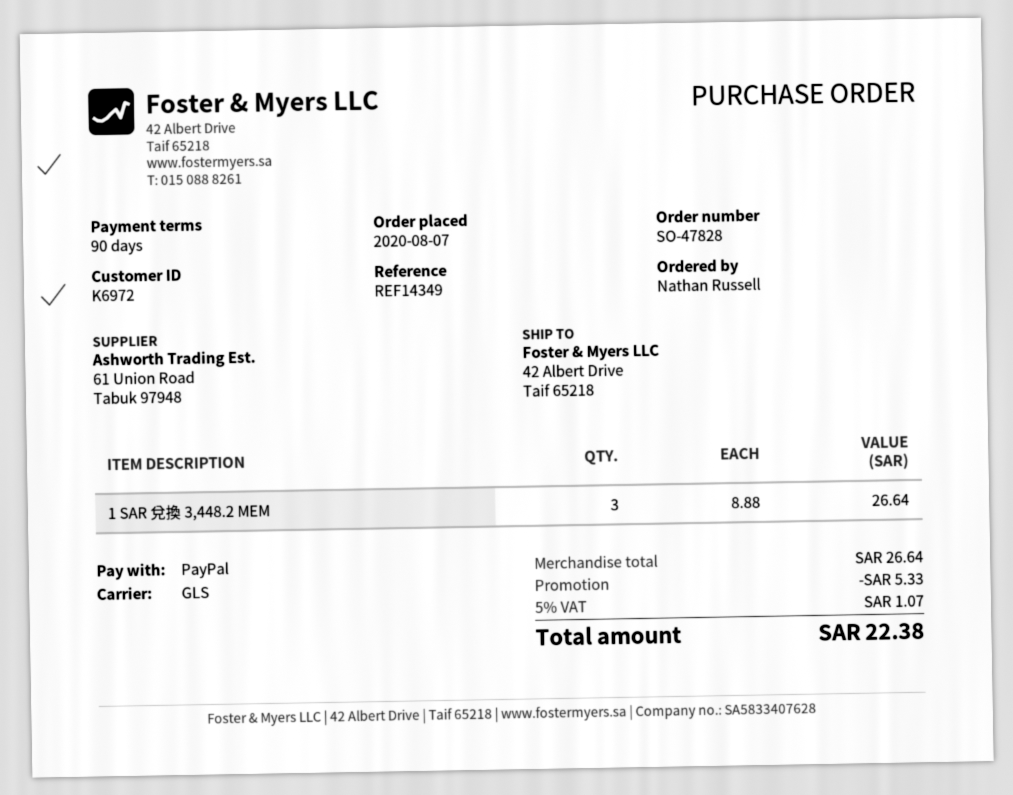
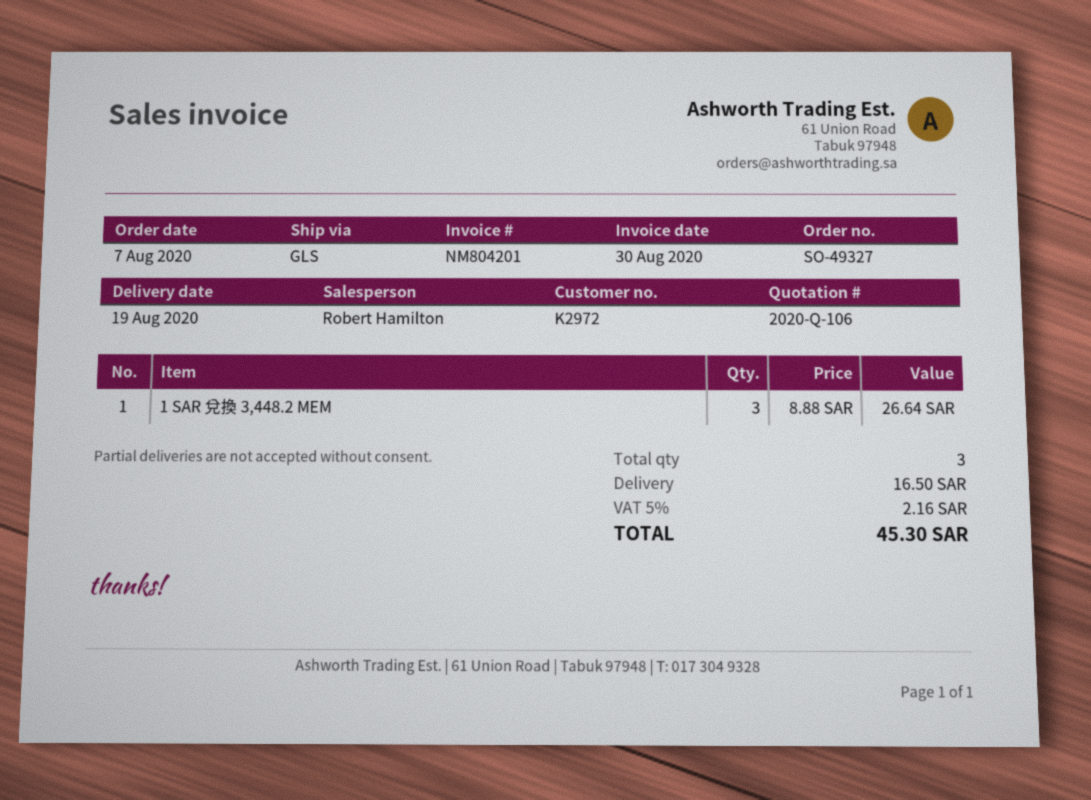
order number: SO-47828 -> SO-49327
customer number: K6972 -> K2972
discount: 5.33 -> none
shipping: none -> 16.50
tax: 5% = 1.07 -> 5% = 2.16
total: 22.38 -> 45.30

